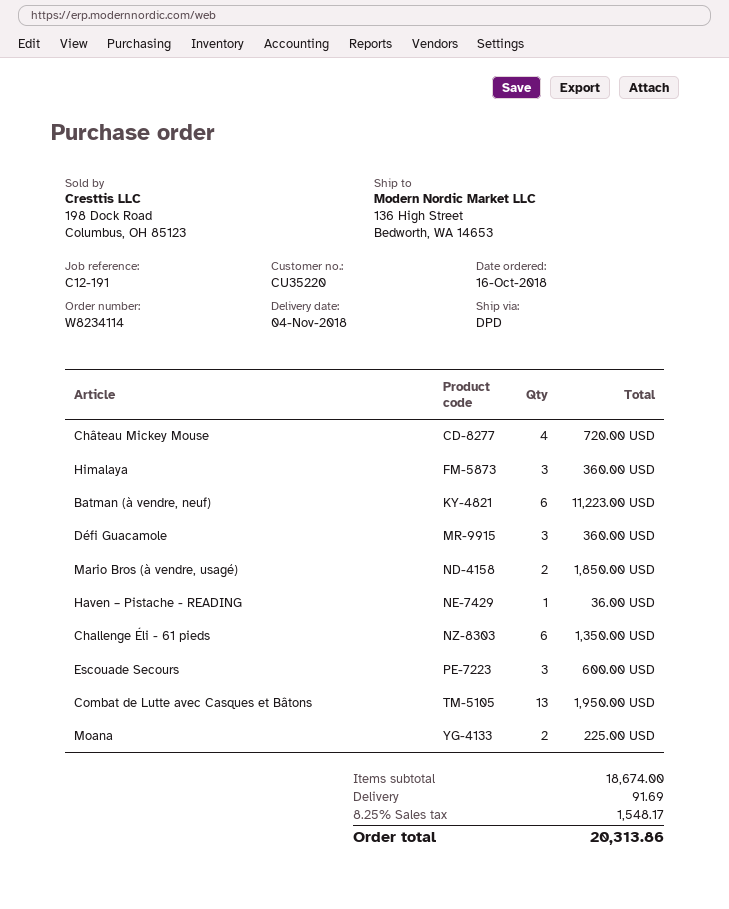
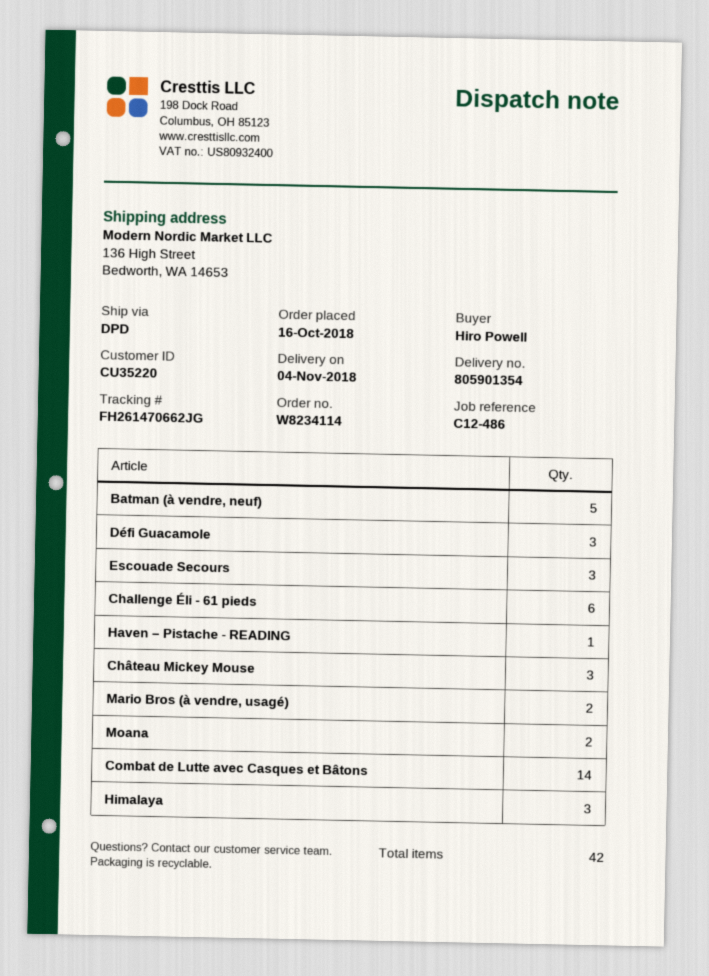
reference: C12-191 -> C12-486
Château Mickey Mouse: 4 -> 3
Batman (à vendre, neuf): 6 -> 5
Combat de Lutte avec Casques et Bâtons: 13 -> 14

